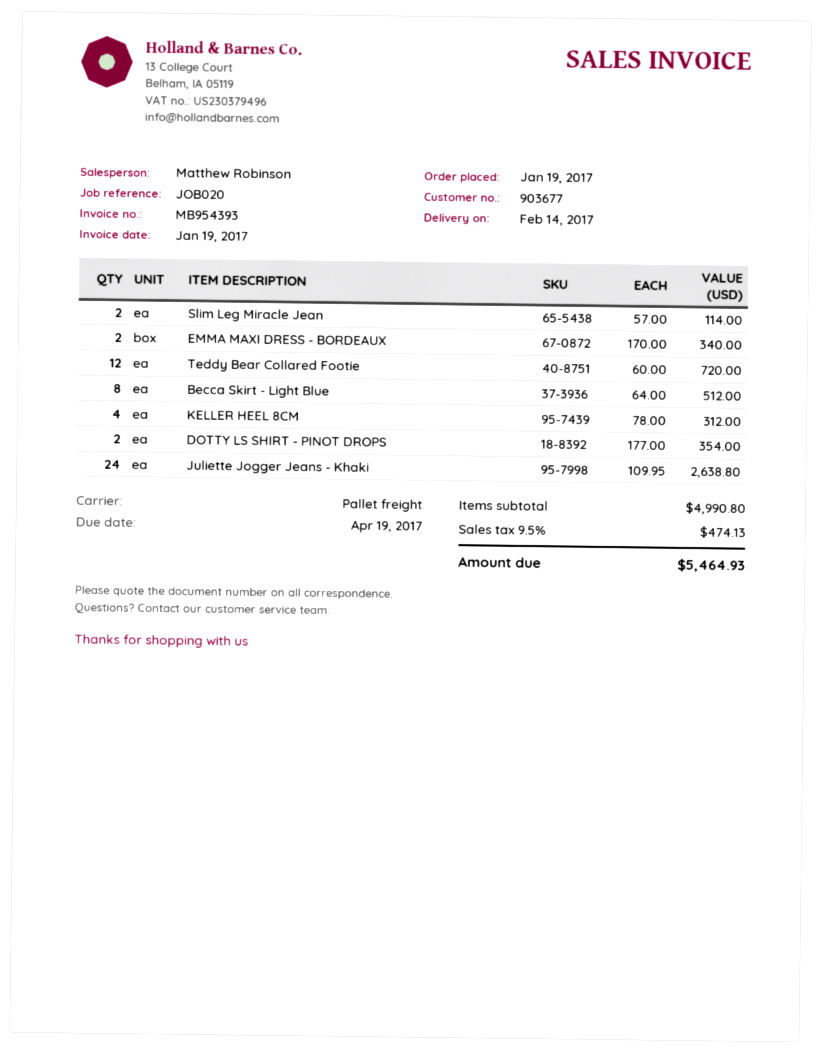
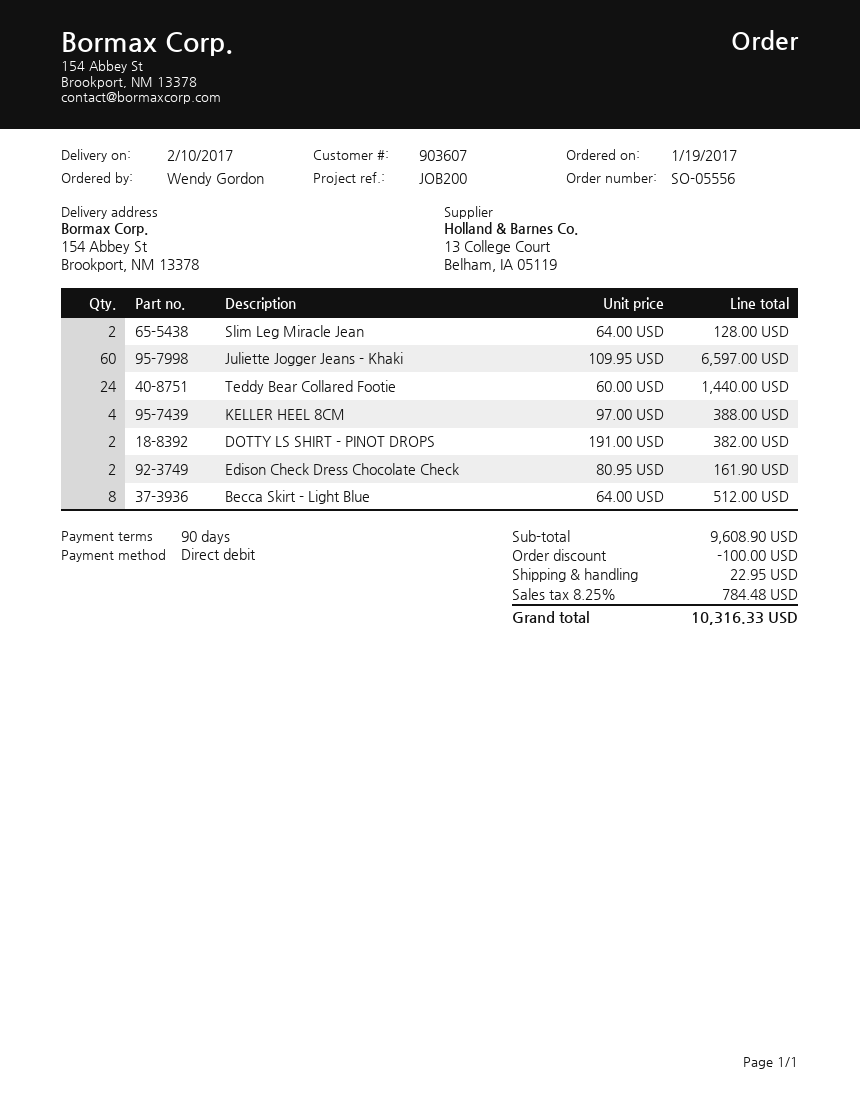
delivery date: 2017-02-14 -> 2017-02-10
customer number: 903677 -> 903607
reference: JOB020 -> JOB200
Slim Leg Miracle Jean: 2 x 57.00 = 114.00 -> 2 x 64.00 = 128.00
EMMA MAXI DRESS - BORDEAUX: 2 x 170.00 = 340.00 -> none
Teddy Bear Collared Footie: 12 x 60.00 = 720.00 -> 24 x 60.00 = 1440.00
KELLER HEEL 8CM: 4 x 78.00 = 312.00 -> 4 x 97.00 = 388.00
DOTTY LS SHIRT - PINOT DROPS: 2 x 177.00 = 354.00 -> 2 x 191.00 = 382.00
Juliette Jogger Jeans - Khaki: 24 x 109.95 = 2638.80 -> 60 x 109.95 = 6597.00
Edison Check Dress Chocolate Check: none -> 2 x 80.95 = 161.90
subtotal: 4990.80 -> 9608.90
discount: none -> 100.00
shipping: none -> 22.95
tax: 9.5% = 474.13 -> 8.25% = 784.48
total: 5464.93 -> 10316.33

